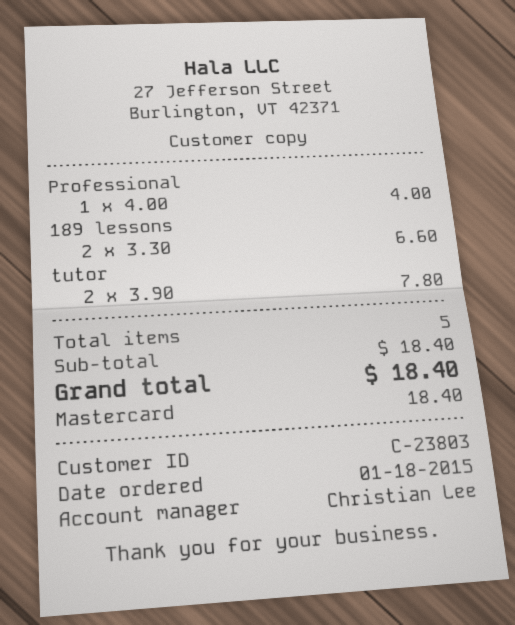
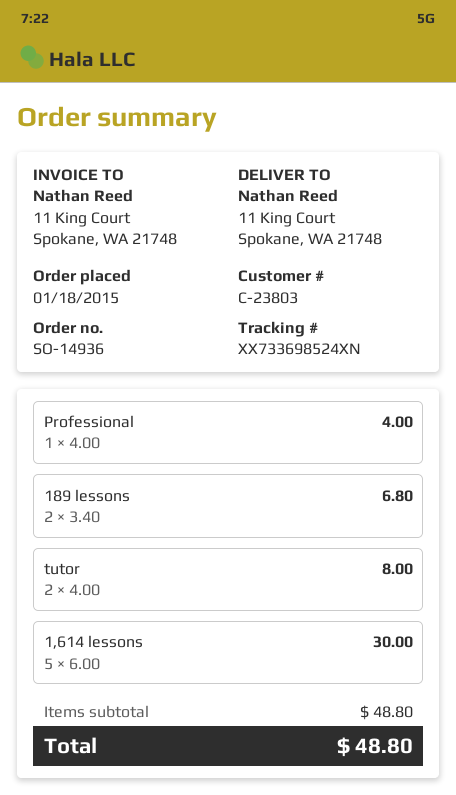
189 lessons: 2 x 3.30 = 6.60 -> 2 x 3.40 = 6.80
tutor: 2 x 3.90 = 7.80 -> 2 x 4.00 = 8.00
1,614 lessons: none -> 5 x 6.00 = 30.00
subtotal: 18.40 -> 48.80
total: 18.40 -> 48.80

